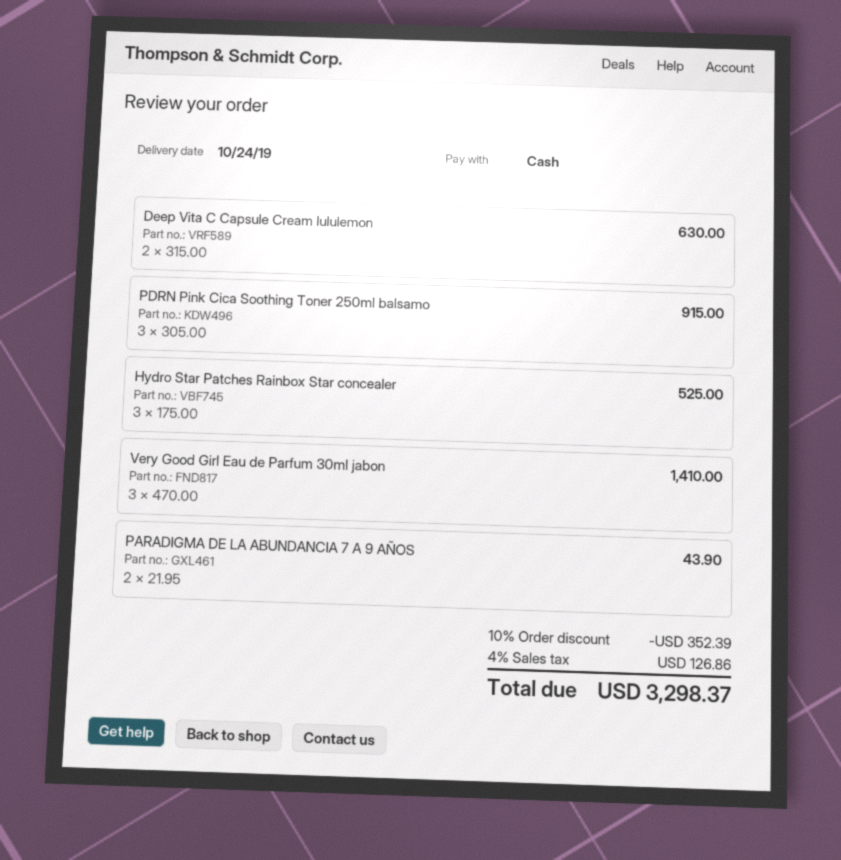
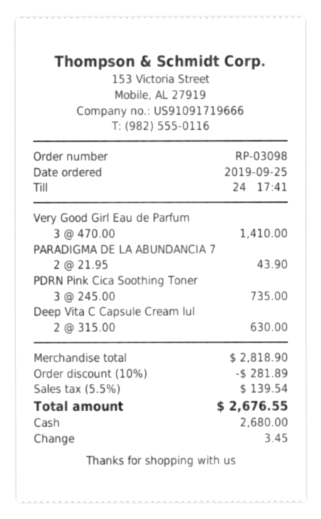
PDRN Pink Cica Soothing Toner 250ml balsamo: 3 x 305.00 = 915.00 -> 3 x 245.00 = 735.00
Hydro Star Patches Rainbox Star concealer: 3 x 175.00 = 525.00 -> none
discount: 10% = 352.39 -> 10% = 281.89
tax: 4% = 126.86 -> 5.5% = 139.54
total: 3298.37 -> 2676.55

